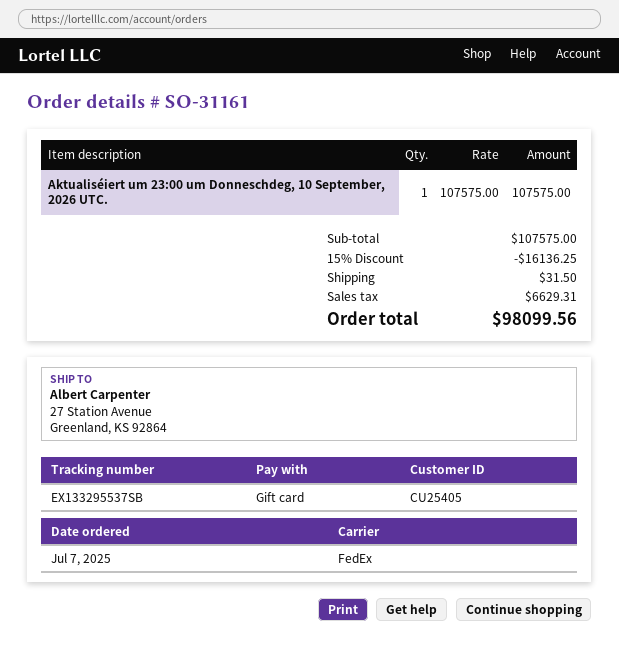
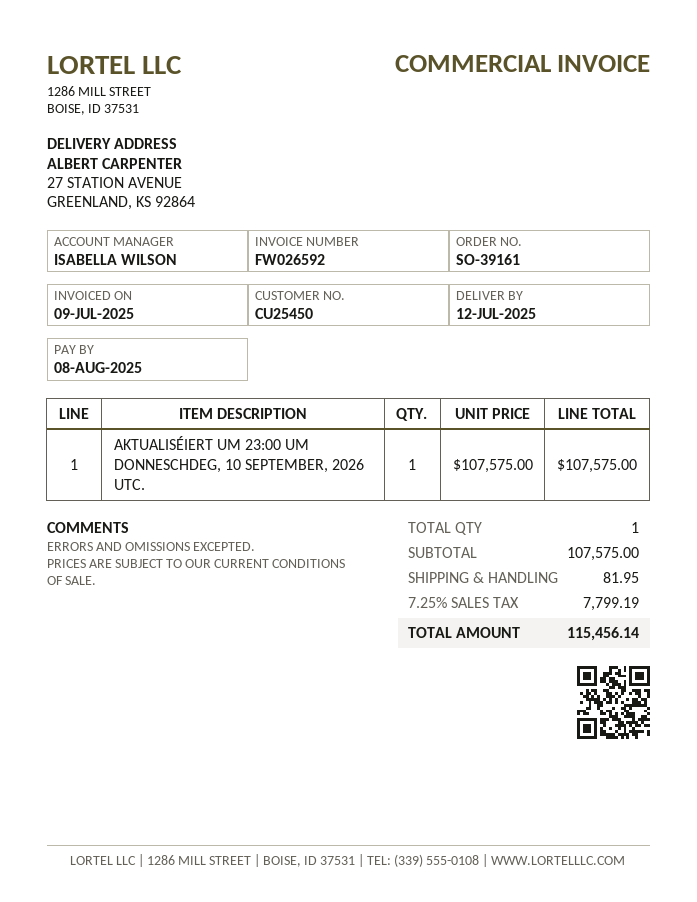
order number: SO-31161 -> SO-39161
customer number: CU25405 -> CU25450
discount: 15% = 16136.25 -> none
shipping: 31.50 -> 81.95
tax: 6629.31 -> 7799.19
total: 98099.56 -> 115456.14

